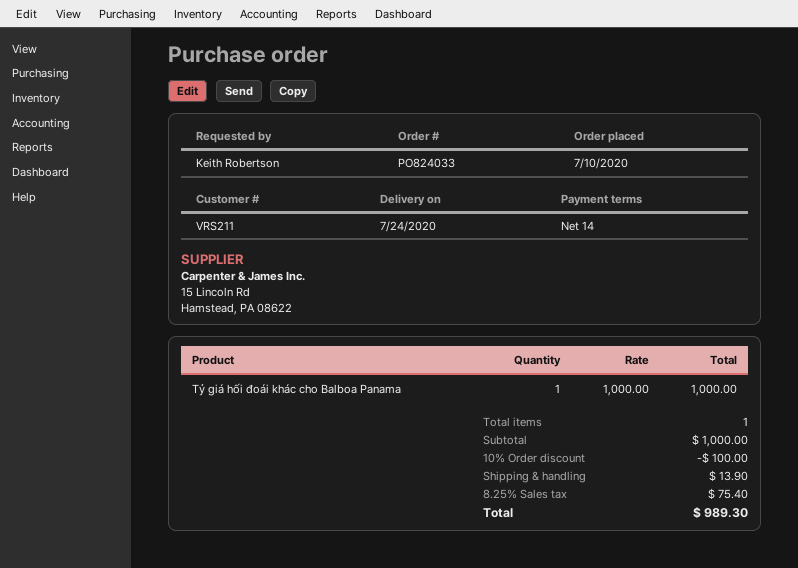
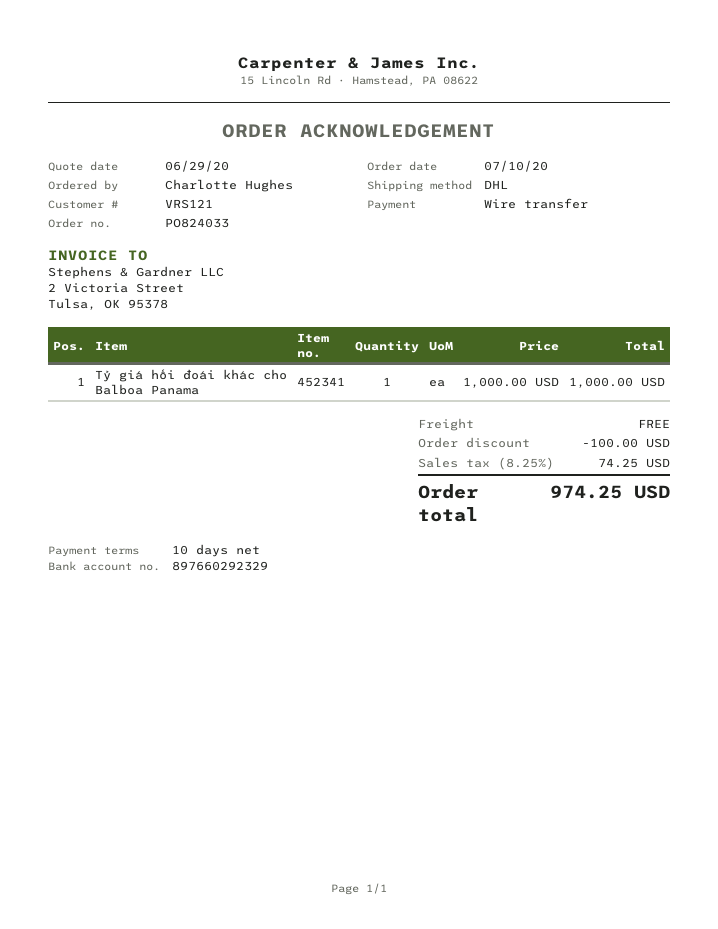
payment terms: 14 days -> 10 days
customer number: VRS211 -> VRS121
ordered by: Keith Robertson -> Charlotte Hughes
shipping: 13.90 -> 0.00
tax: 8.25% = 75.40 -> 8.25% = 74.25
total: 989.30 -> 974.25

